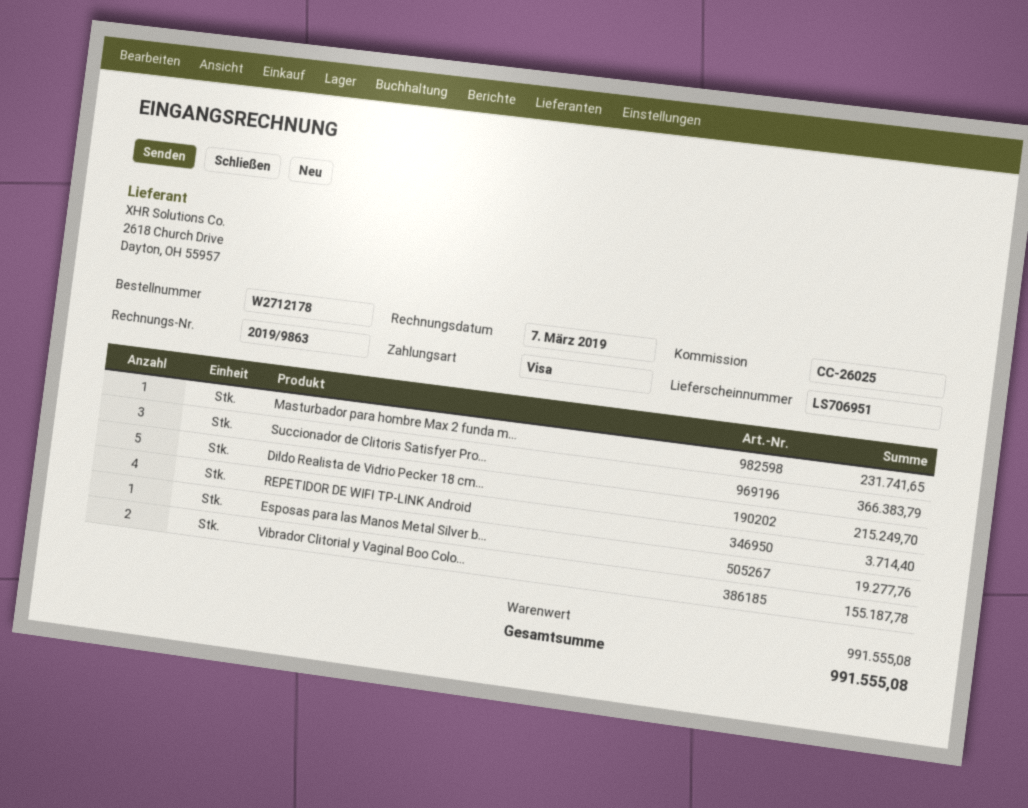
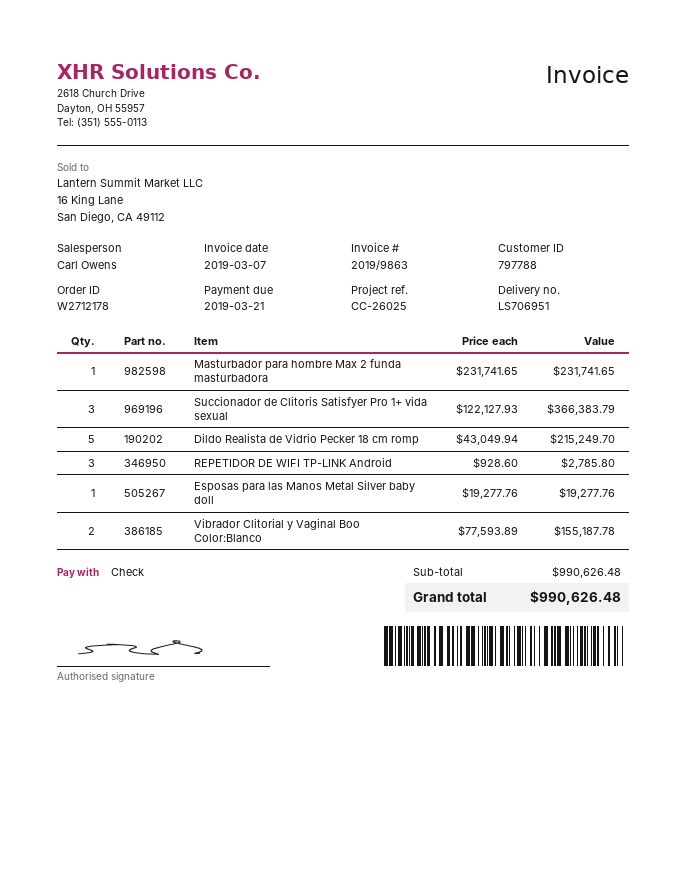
payment method: Visa -> cheque
REPETIDOR DE WIFI TP-LINK Android: 4 for 3714.40 -> 3 for 2785.80
subtotal: 991555.08 -> 990626.48
total: 991555.08 -> 990626.48

